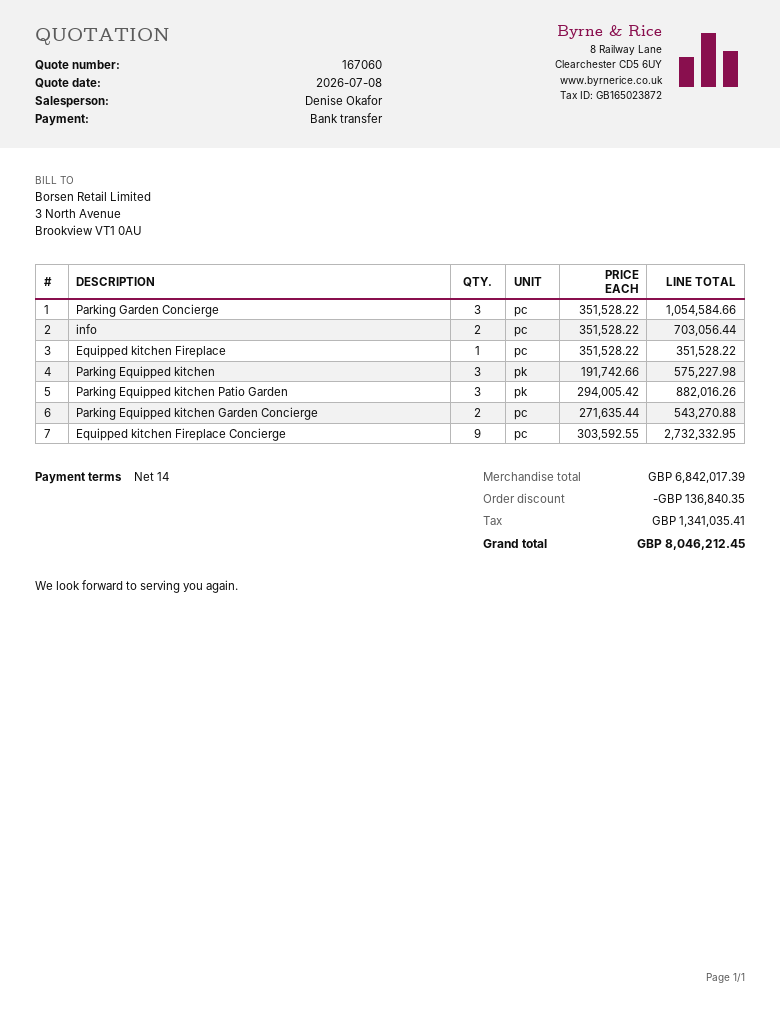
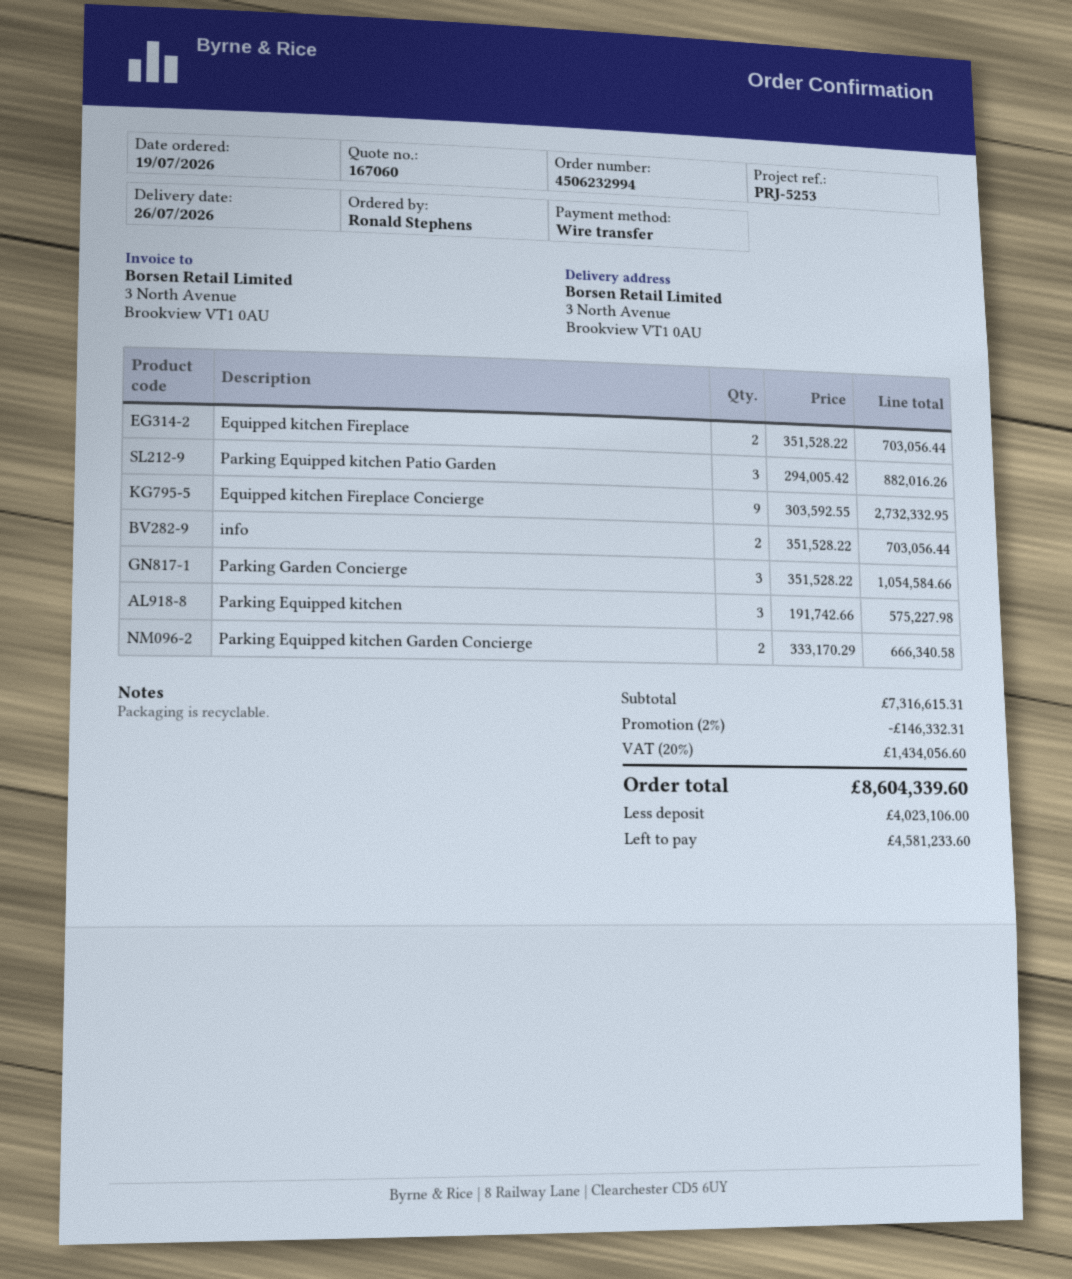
Equipped kitchen Fireplace: 1 x 351528.22 = 351528.22 -> 2 x 351528.22 = 703056.44
Parking Equipped kitchen Garden Concierge: 2 x 271635.44 = 543270.88 -> 2 x 333170.29 = 666340.58
subtotal: 6842017.39 -> 7316615.31
discount: 136840.35 -> 146332.31
tax: 1341035.41 -> 1434056.60
total: 8046212.45 -> 8604339.60

